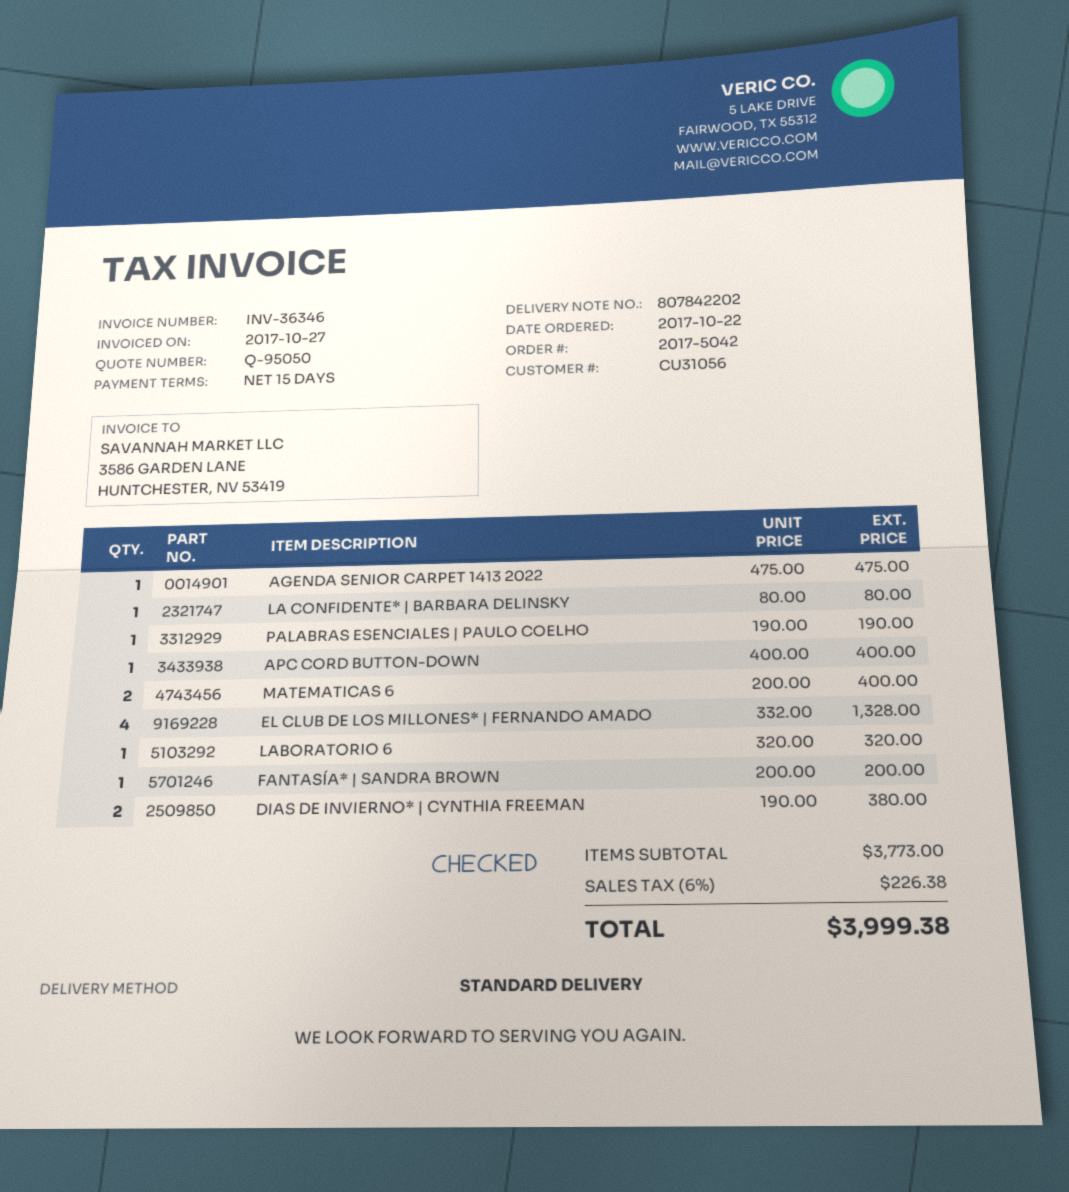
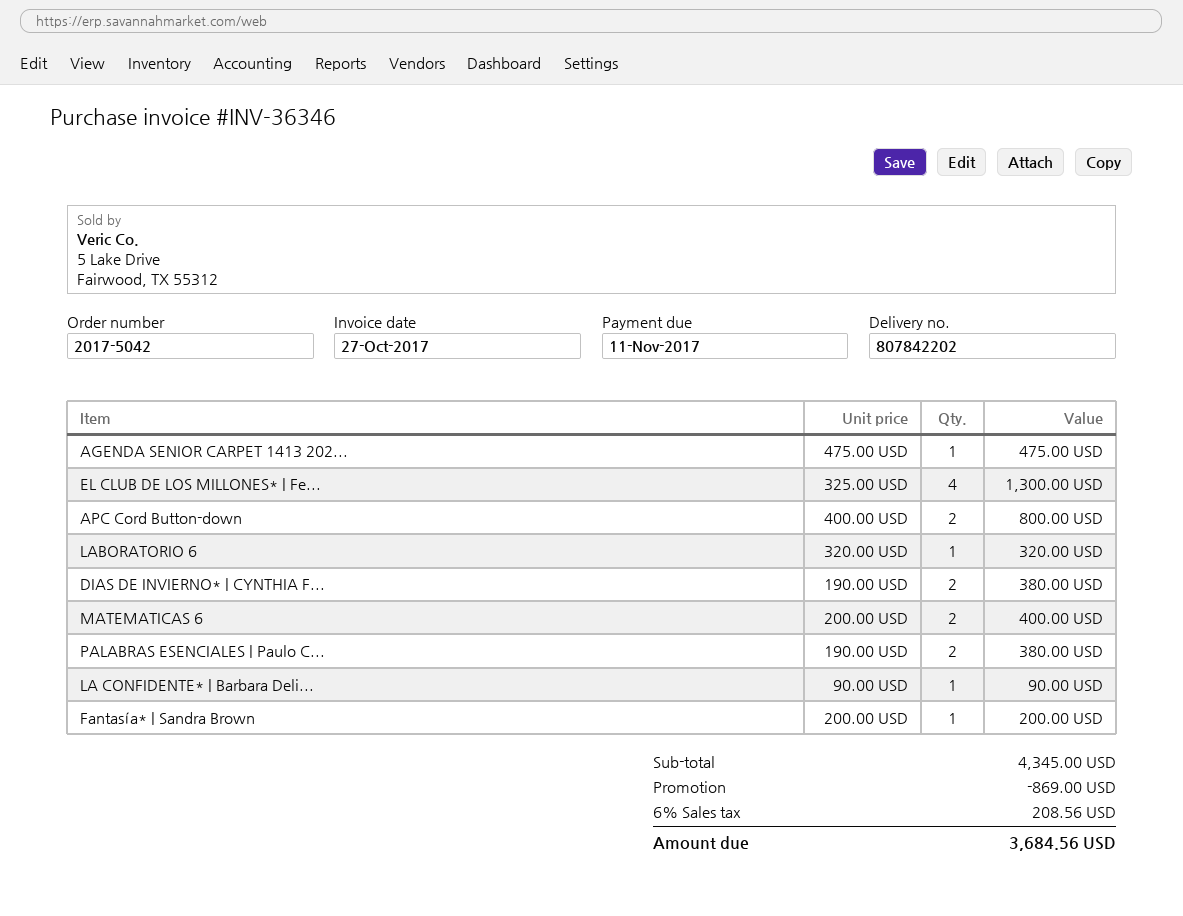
LA CONFIDENTE* | BARBARA DELINSKY: 1 x 80.00 = 80.00 -> 1 x 90.00 = 90.00
PALABRAS ESENCIALES | PAULO COELHO: 1 x 190.00 = 190.00 -> 2 x 190.00 = 380.00
APC CORD BUTTON-DOWN: 1 x 400.00 = 400.00 -> 2 x 400.00 = 800.00
EL CLUB DE LOS MILLONES* | FERNANDO AMADO: 4 x 332.00 = 1328.00 -> 4 x 325.00 = 1300.00
subtotal: 3773.00 -> 4345.00
discount: none -> 869.00
tax: 6% = 226.38 -> 6% = 208.56
total: 3999.38 -> 3684.56

